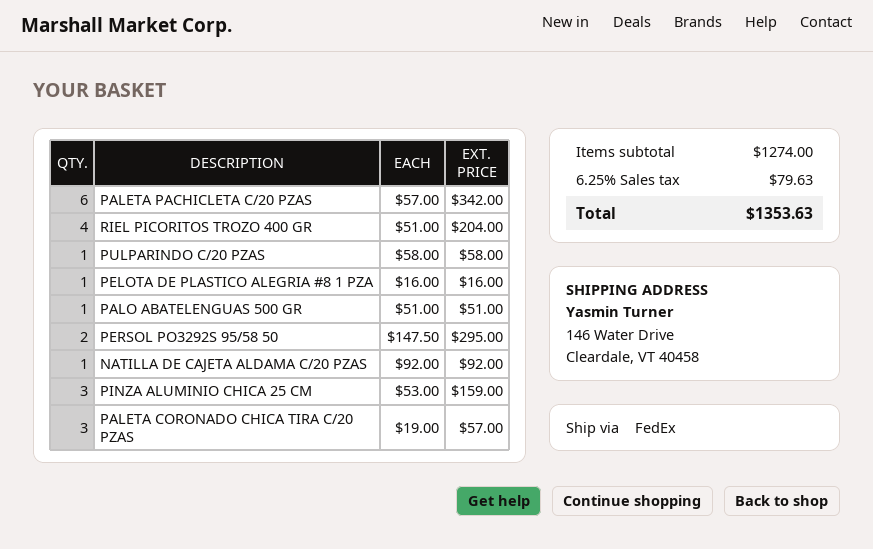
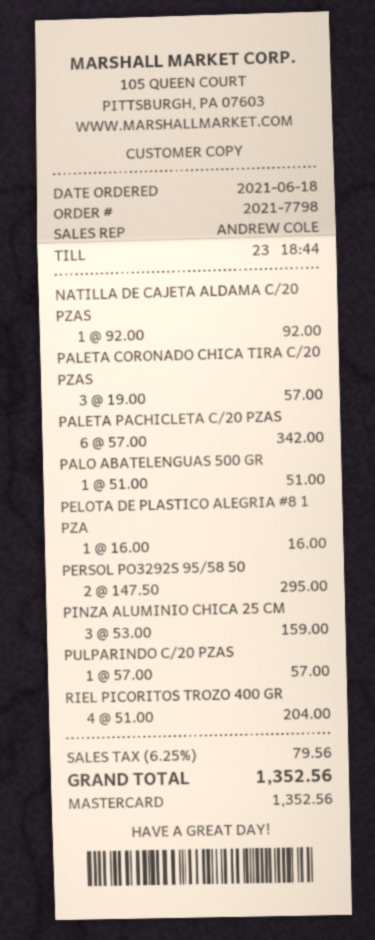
PULPARINDO C/20 PZAS: 1 x 58.00 = 58.00 -> 1 x 57.00 = 57.00
tax: 6.25% = 79.63 -> 6.25% = 79.56
total: 1353.63 -> 1352.56

